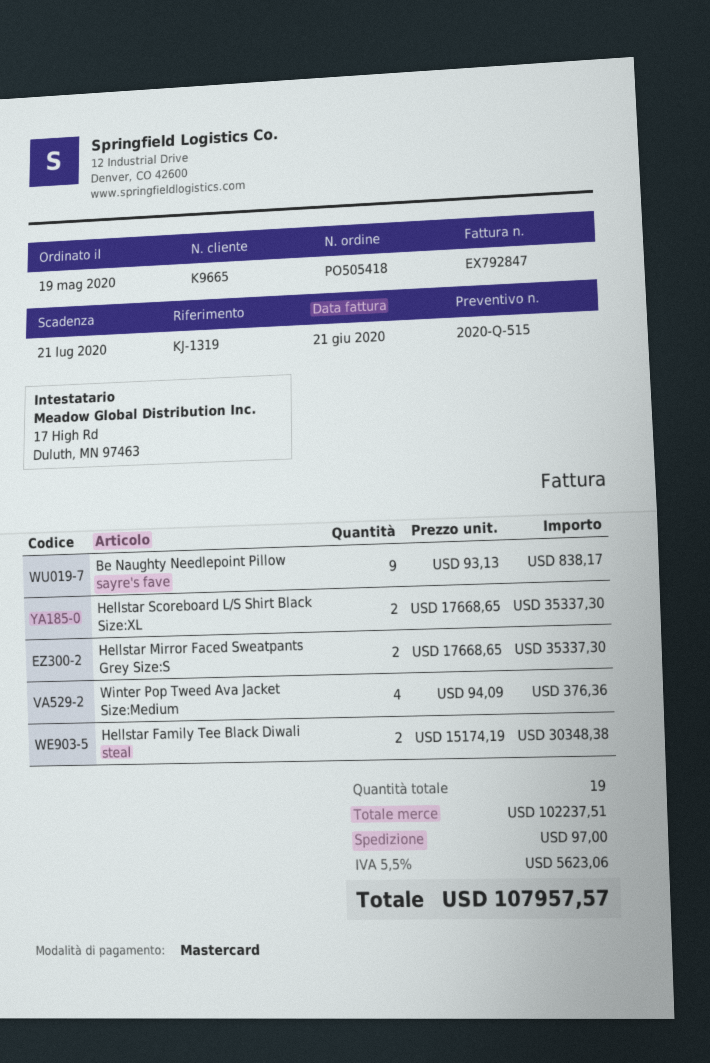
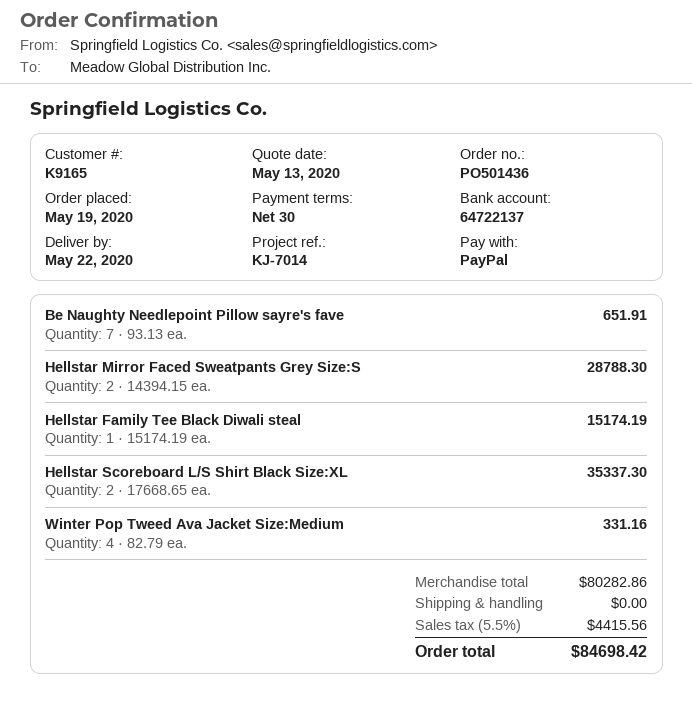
order number: PO505418 -> PO501436
customer number: K9665 -> K9165
reference: KJ-1319 -> KJ-7014
payment method: Mastercard -> PayPal
Be Naughty Needlepoint Pillow sayre's fave: 9 x 93.13 = 838.17 -> 7 x 93.13 = 651.91
Hellstar Mirror Faced Sweatpants Grey Size:S: 2 x 17668.65 = 35337.30 -> 2 x 14394.15 = 28788.30
Winter Pop Tweed Ava Jacket Size:Medium: 4 x 94.09 = 376.36 -> 4 x 82.79 = 331.16
Hellstar Family Tee Black Diwali steal: 2 x 15174.19 = 30348.38 -> 1 x 15174.19 = 15174.19
subtotal: 102237.51 -> 80282.86
shipping: 97.00 -> 0.00
tax: 5.5% = 5623.06 -> 5.5% = 4415.56
total: 107957.57 -> 84698.42

